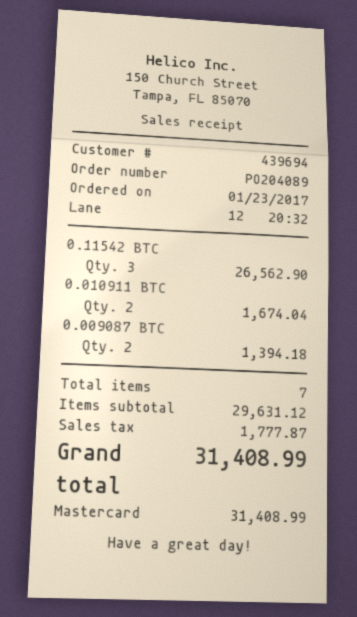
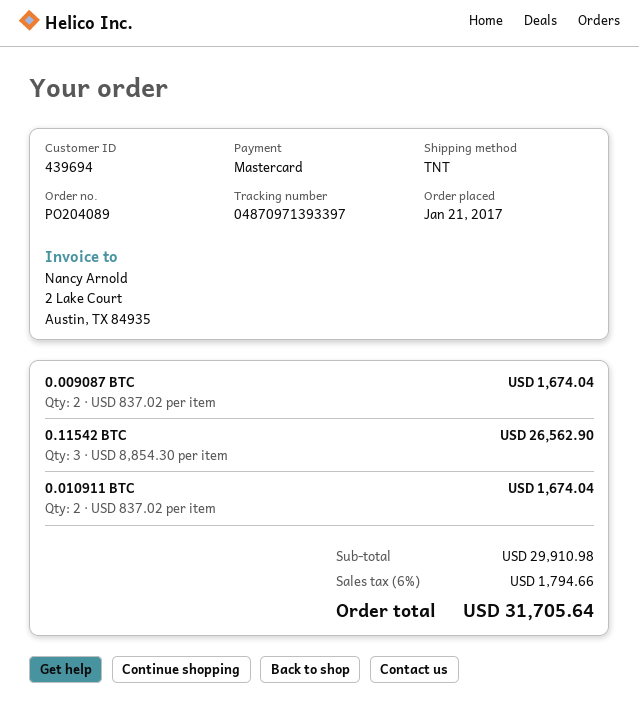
order date: 2017-01-23 -> 2017-01-21
0.009087 BTC: 2 for 1394.18 -> 2 for 1674.04
subtotal: 29631.12 -> 29910.98
tax: 1777.87 -> 1794.66
total: 31408.99 -> 31705.64

